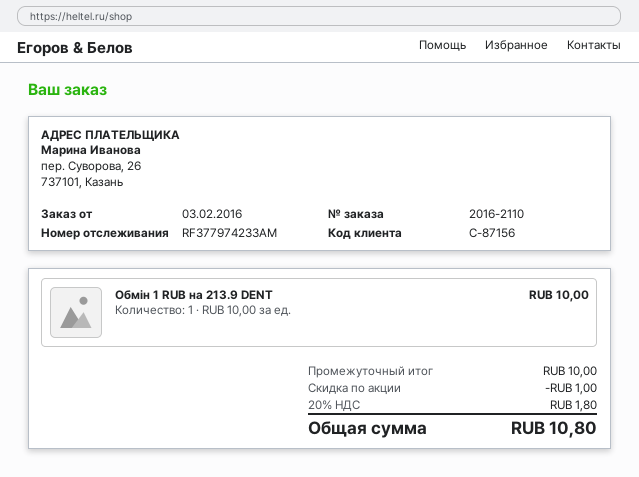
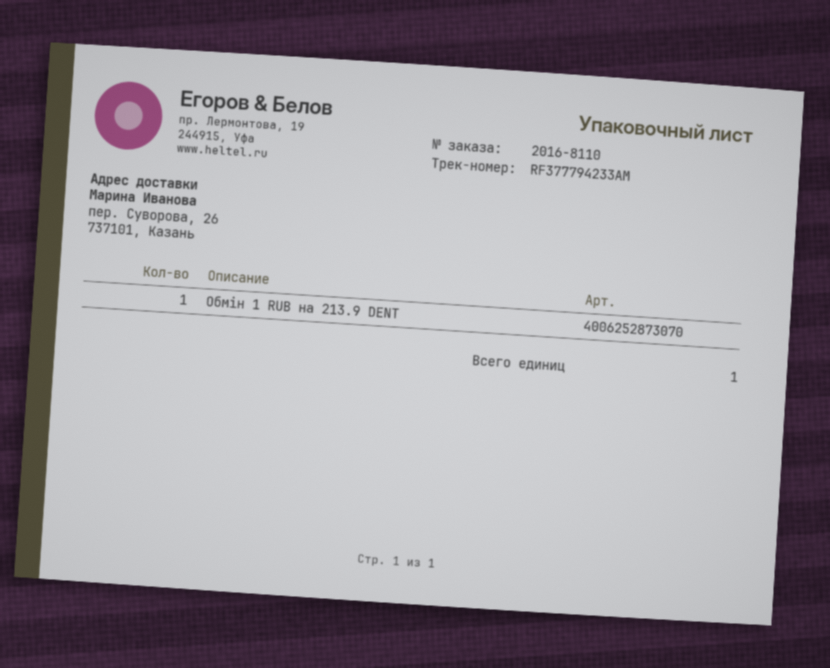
order number: 2016-2110 -> 2016-8110
tracking number: RF377974233AM -> RF377794233AM

